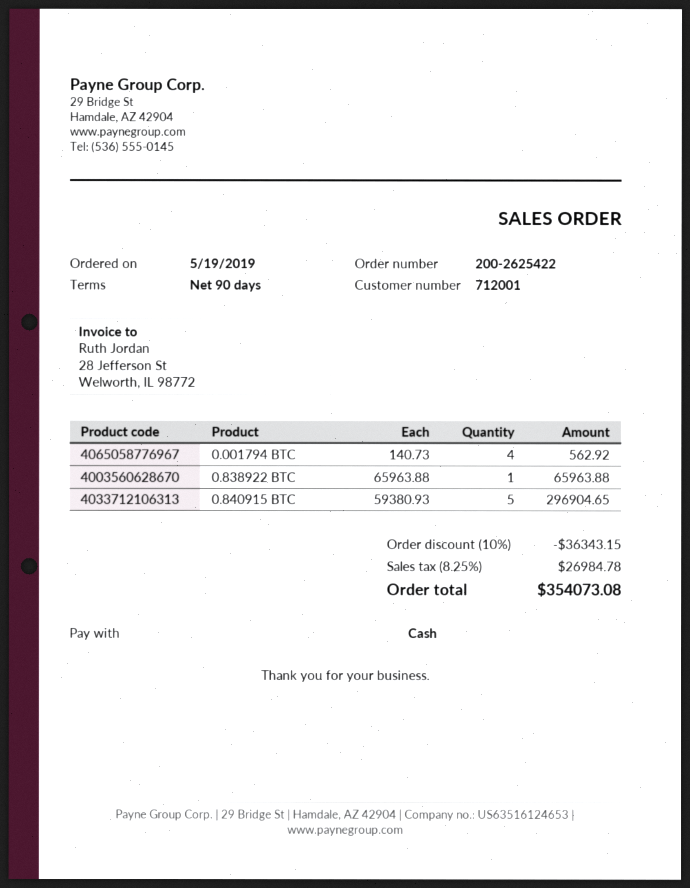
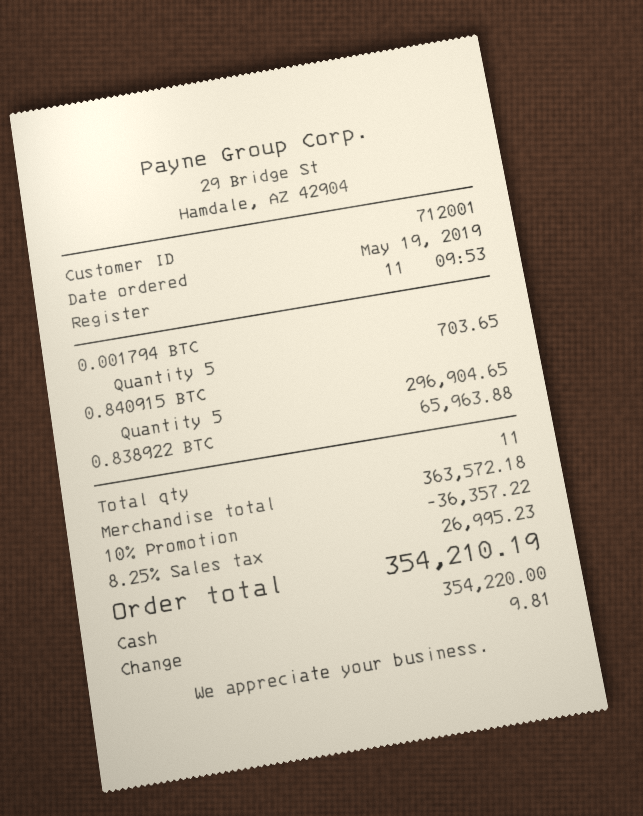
0.001794 BTC: 4 for 562.92 -> 5 for 703.65
discount: 10% = 36343.15 -> 10% = 36357.22
tax: 8.25% = 26984.78 -> 8.25% = 26995.23
total: 354073.08 -> 354210.19

